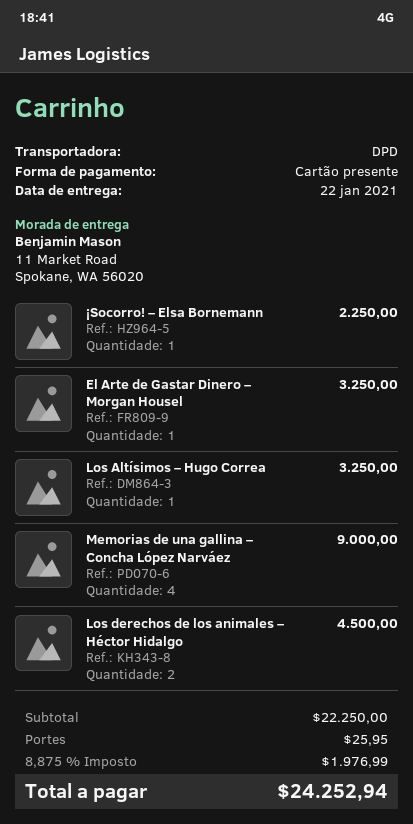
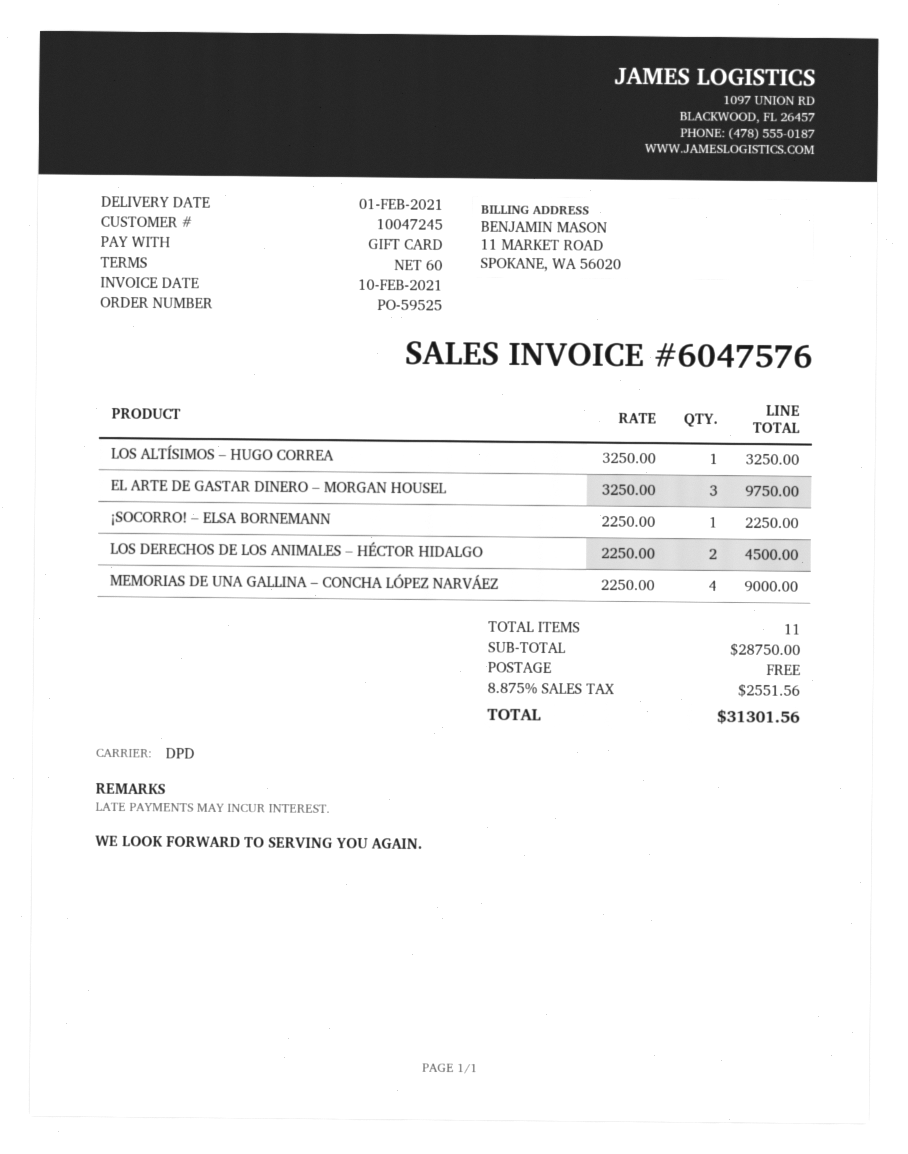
delivery date: 2021-01-22 -> 2021-02-01
El Arte de Gastar Dinero – Morgan Housel: 1 for 3250.00 -> 3 for 9750.00
subtotal: 22250.00 -> 28750.00
shipping: 25.95 -> 0.00
tax: 8.875% = 1976.99 -> 8.875% = 2551.56
total: 24252.94 -> 31301.56

